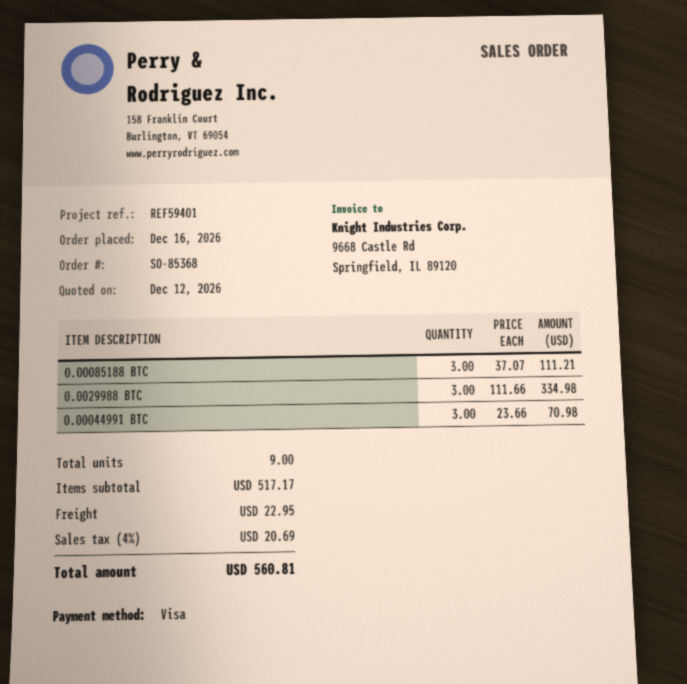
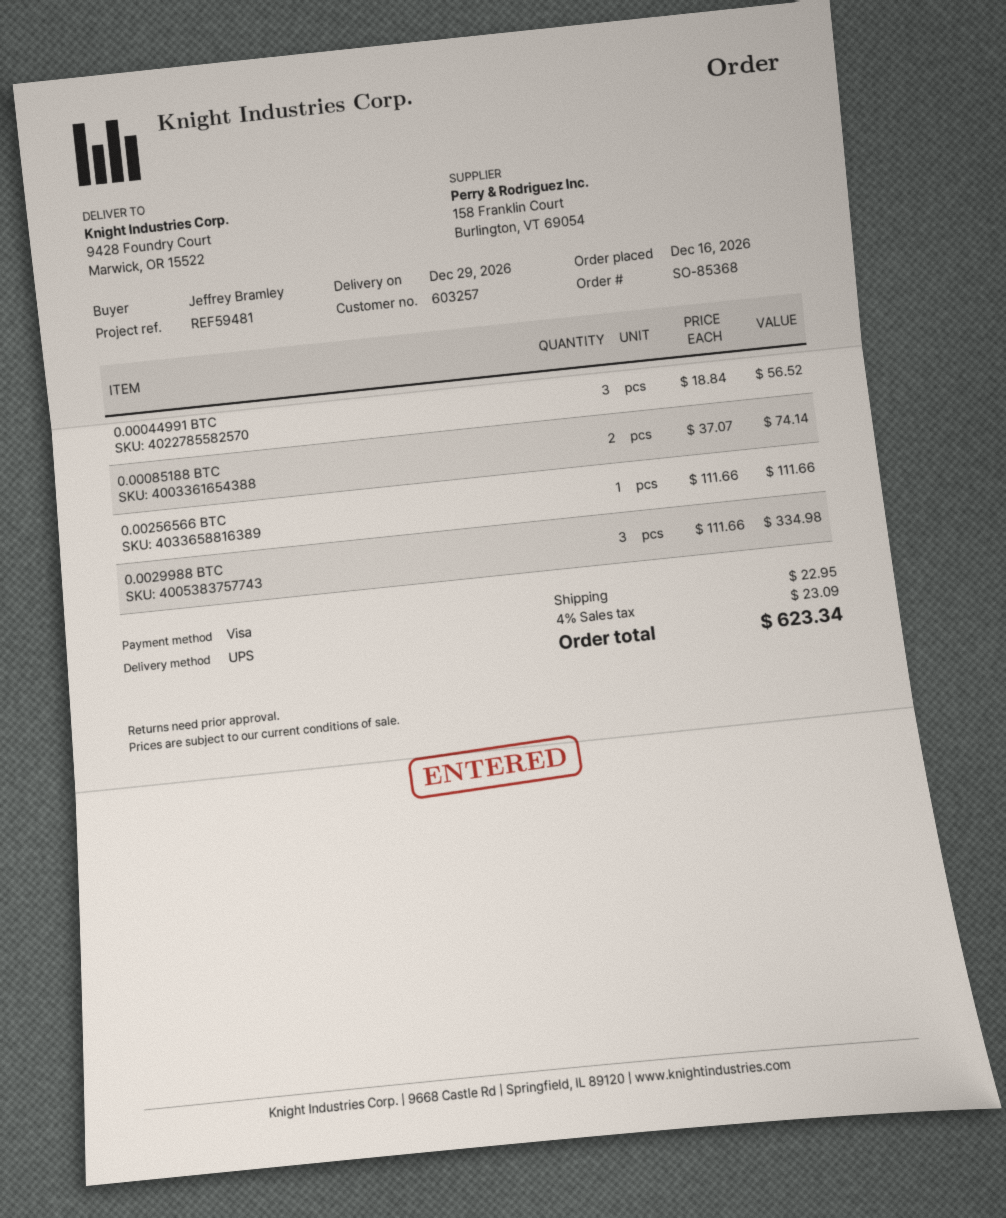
reference: REF59401 -> REF59481
0.00085188 BTC: 3 x 37.07 = 111.21 -> 2 x 37.07 = 74.14
0.00044991 BTC: 3 x 23.66 = 70.98 -> 3 x 18.84 = 56.52
0.00256566 BTC: none -> 1 x 111.66 = 111.66
tax: 4% = 20.69 -> 4% = 23.09
total: 560.81 -> 623.34

